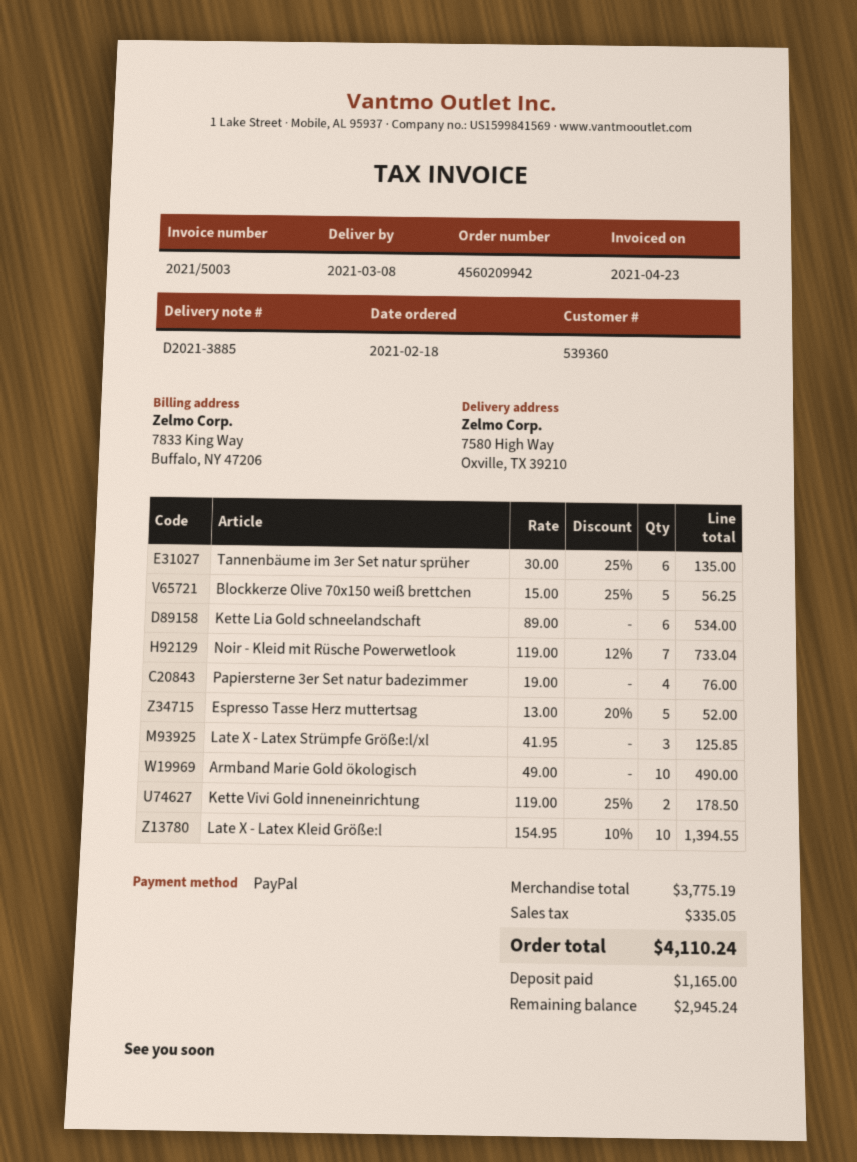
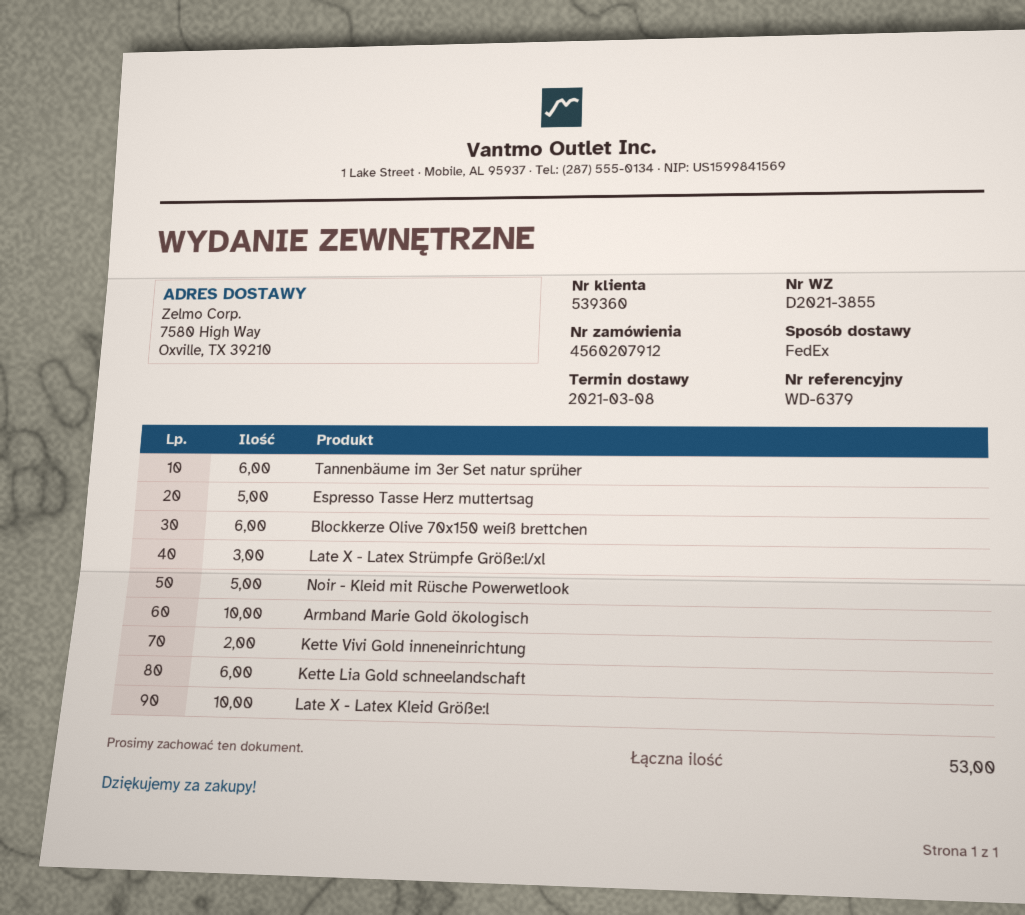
order number: 4560209942 -> 4560207912
delivery note number: D2021-3885 -> D2021-3855
Blockkerze Olive 70x150 weiß brettchen: 5 -> 6
Noir - Kleid mit Rüsche Powerwetlook: 7 -> 5
Papiersterne 3er Set natur badezimmer: 4 -> none

